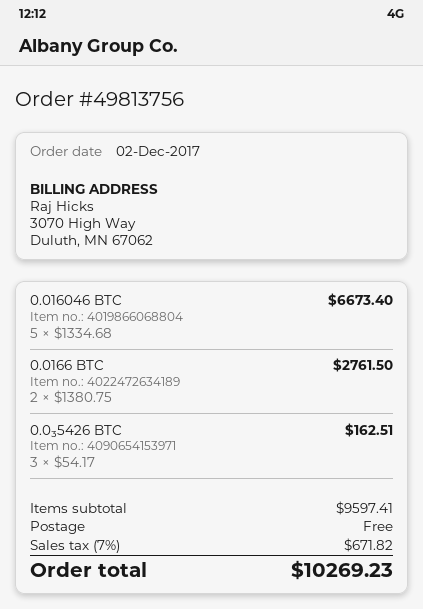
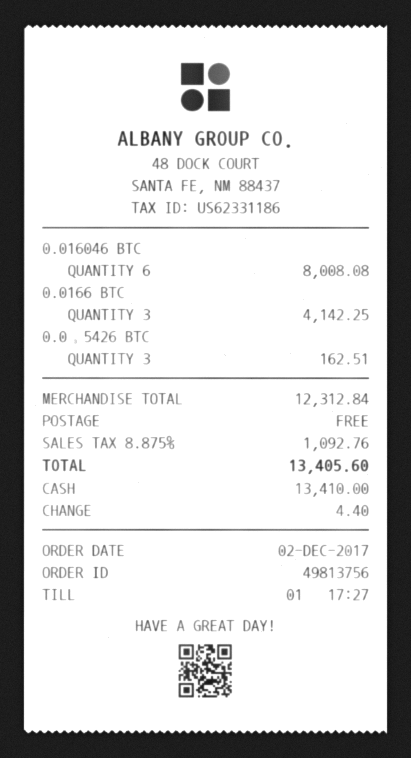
0.016046 BTC: 5 for 6673.40 -> 6 for 8008.08
0.0166 BTC: 2 for 2761.50 -> 3 for 4142.25
subtotal: 9597.41 -> 12312.84
tax: 7% = 671.82 -> 8.875% = 1092.76
total: 10269.23 -> 13405.60

